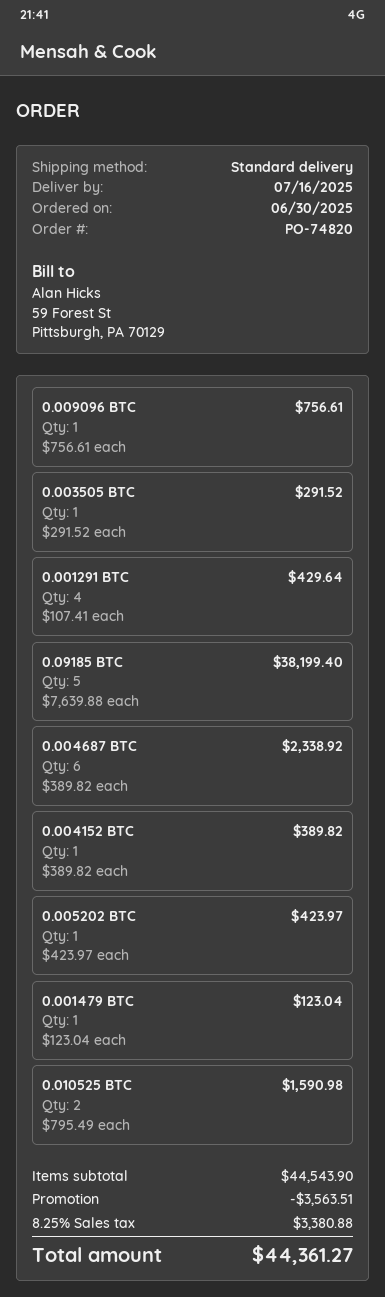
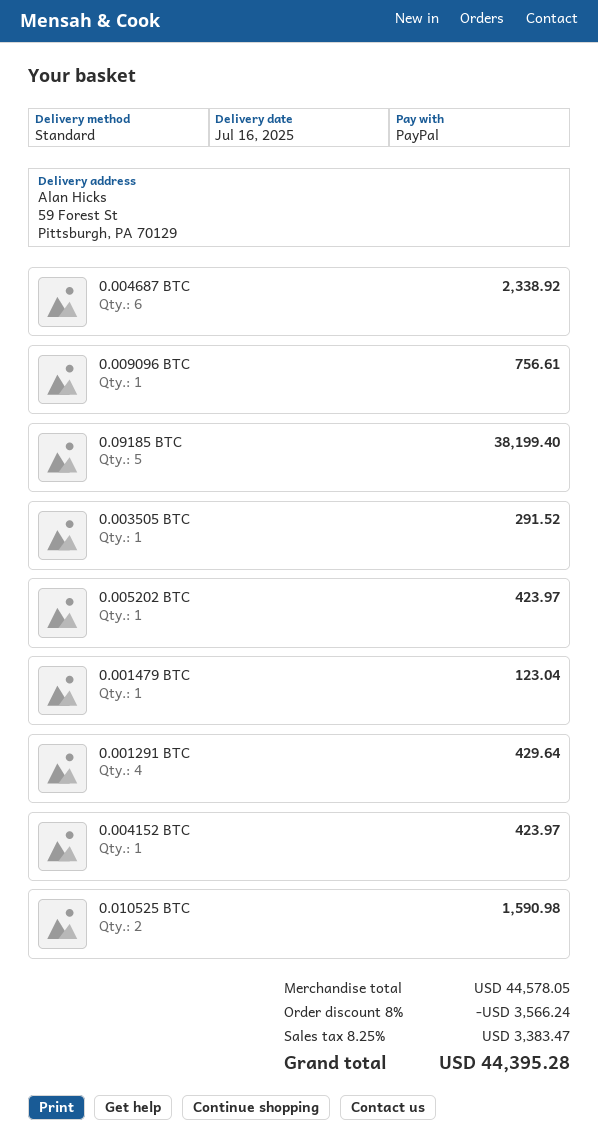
0.004152 BTC: 1 for 389.82 -> 1 for 423.97
subtotal: 44543.90 -> 44578.05
discount: 3563.51 -> 3566.24
tax: 8.25% = 3380.88 -> 8.25% = 3383.47
total: 44361.27 -> 44395.28

